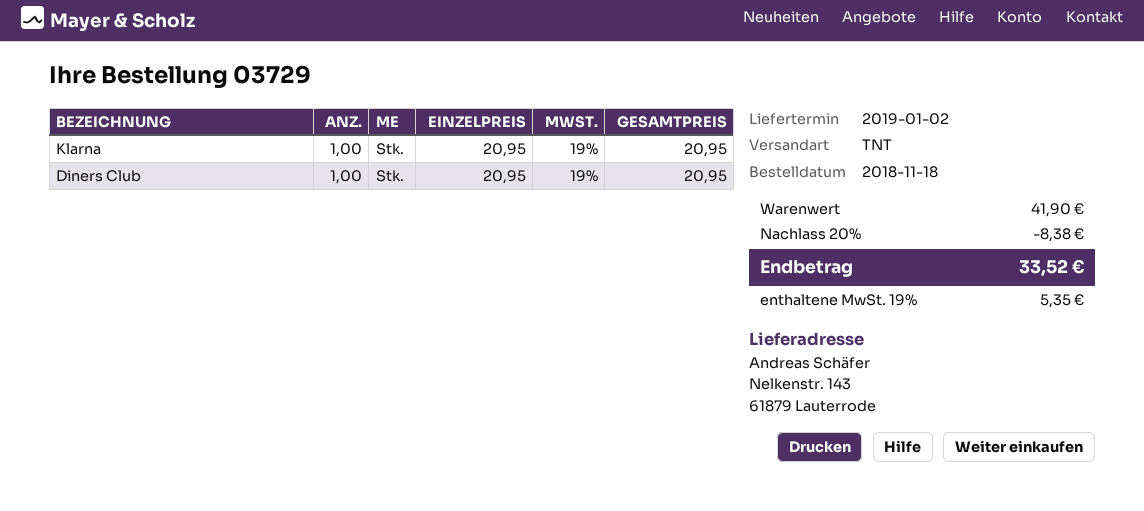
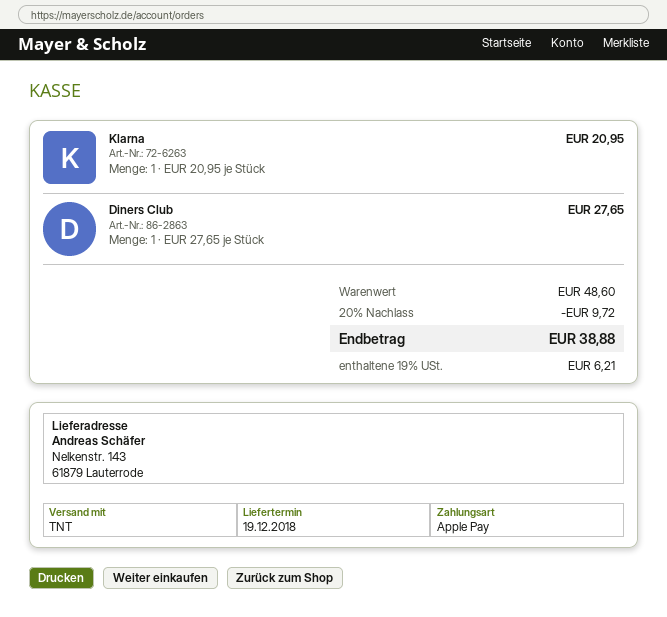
delivery date: 2019-01-02 -> 2018-12-19
Diners Club: 1 x 20.95 = 20.95 -> 1 x 27.65 = 27.65
subtotal: 41.90 -> 48.60
discount: 20% = 8.38 -> 20% = 9.72
tax: 19% = 5.35 -> 19% = 6.21
total: 33.52 -> 38.88

